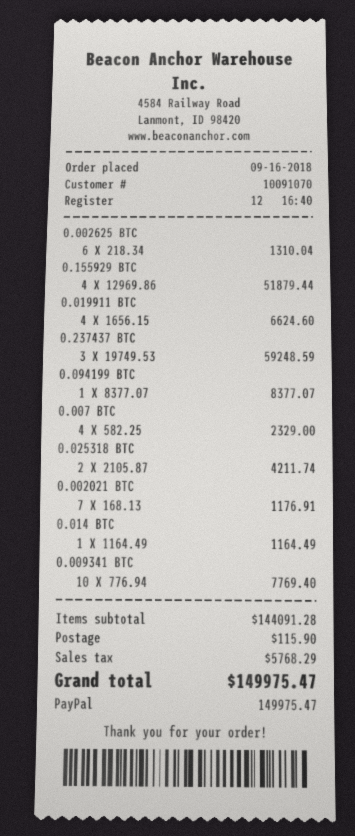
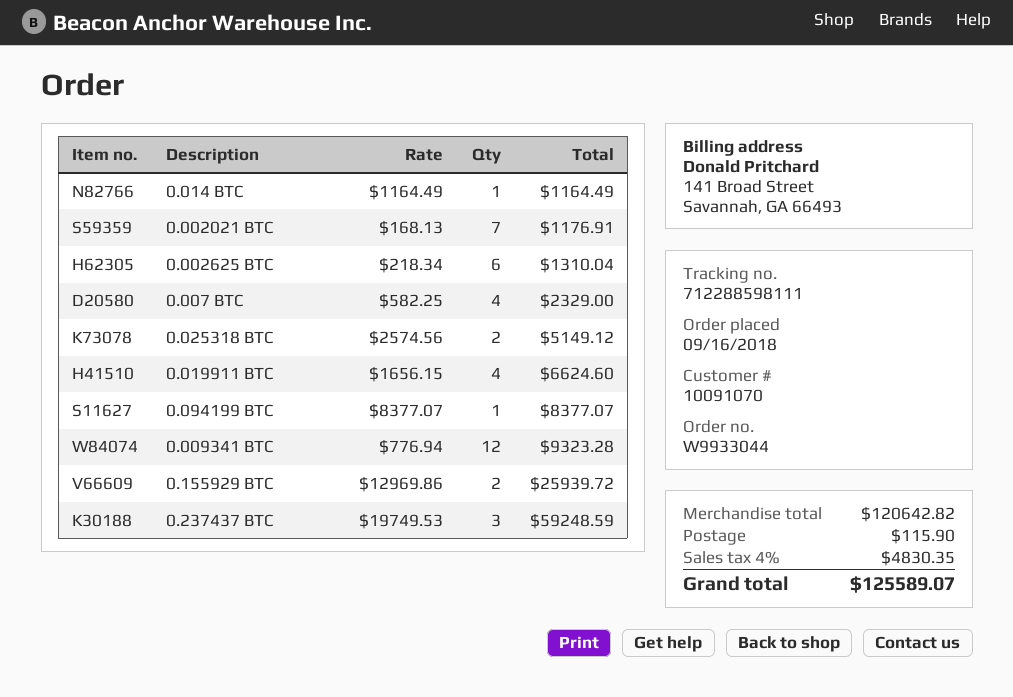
0.155929 BTC: 4 x 12969.86 = 51879.44 -> 2 x 12969.86 = 25939.72
0.025318 BTC: 2 x 2105.87 = 4211.74 -> 2 x 2574.56 = 5149.12
0.009341 BTC: 10 x 776.94 = 7769.40 -> 12 x 776.94 = 9323.28
subtotal: 144091.28 -> 120642.82
tax: 5768.29 -> 4830.35
total: 149975.47 -> 125589.07

